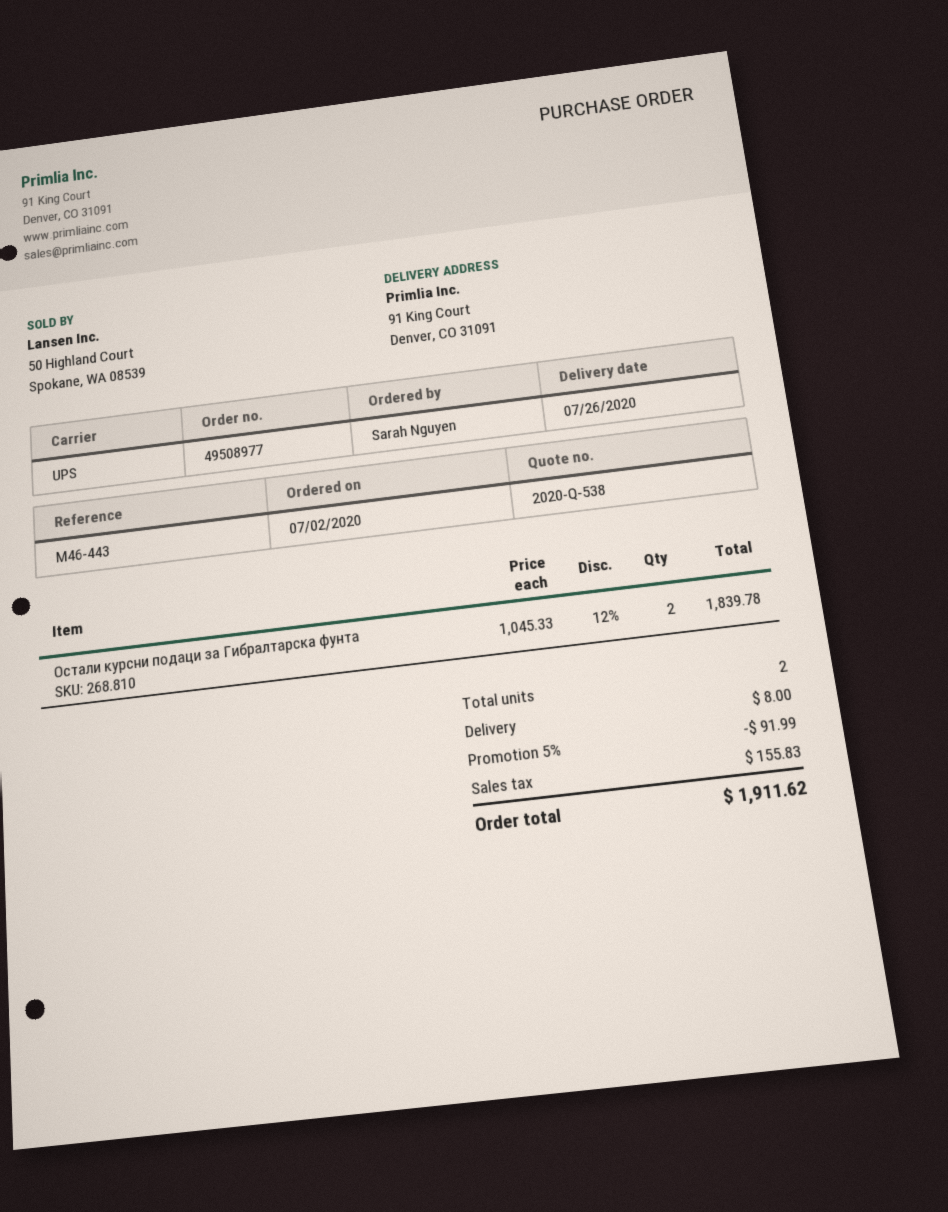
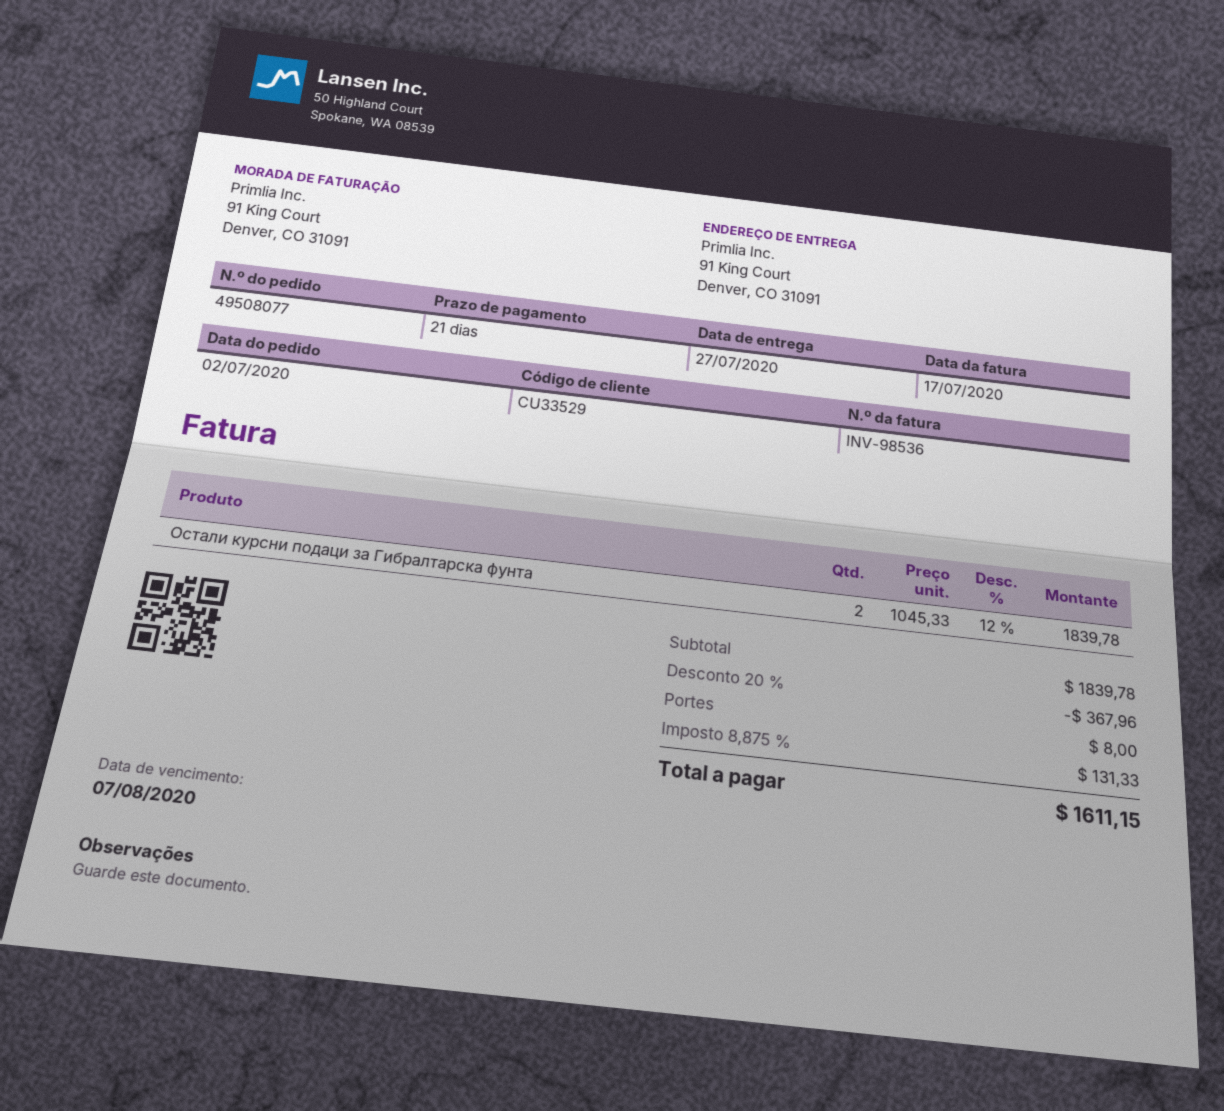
order number: 49508977 -> 49508077
delivery date: 2020-07-26 -> 2020-07-27
discount: 5% = 91.99 -> 20% = 367.96
tax: 155.83 -> 131.33
total: 1911.62 -> 1611.15

